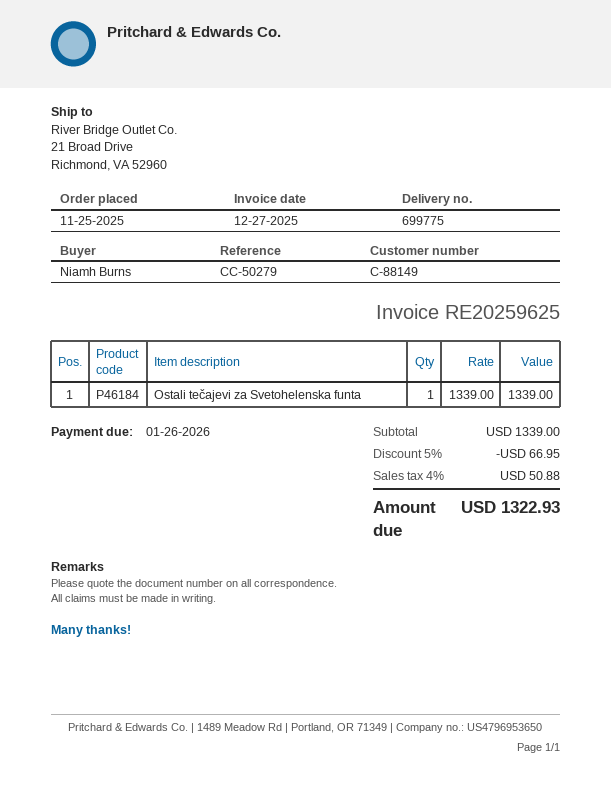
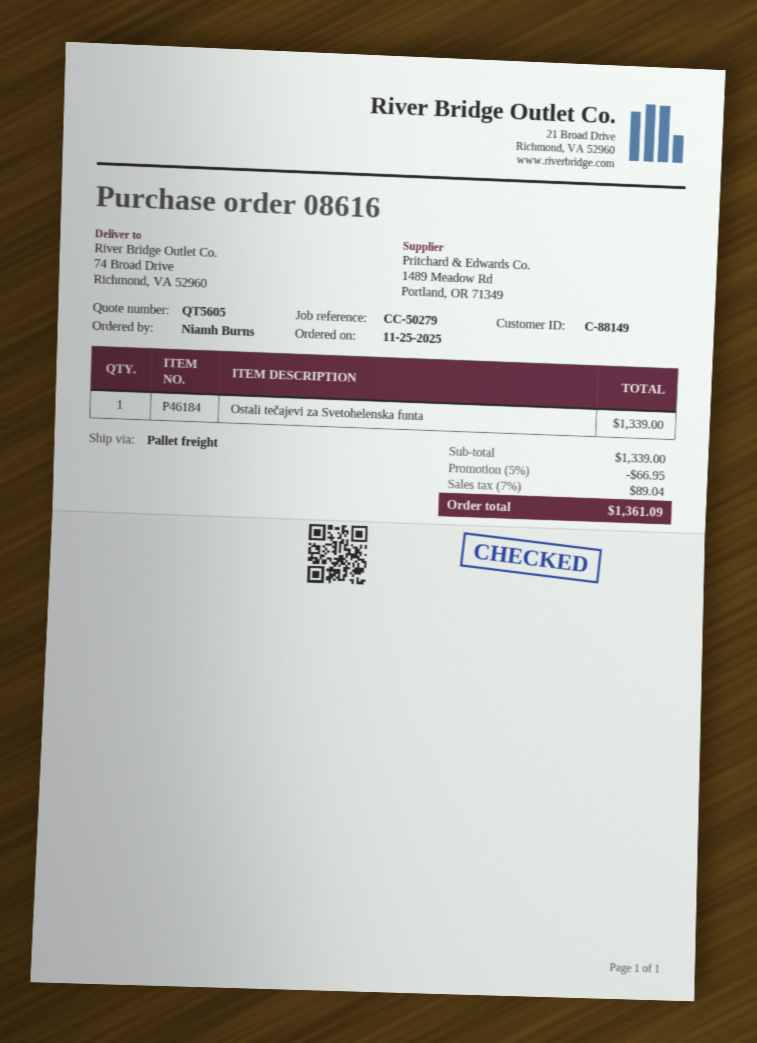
ship to: 21 Broad Drive, Richmond, VA 52960 -> 74 Broad Drive, Richmond, VA 52960
tax: 4% = 50.88 -> 7% = 89.04
total: 1322.93 -> 1361.09

